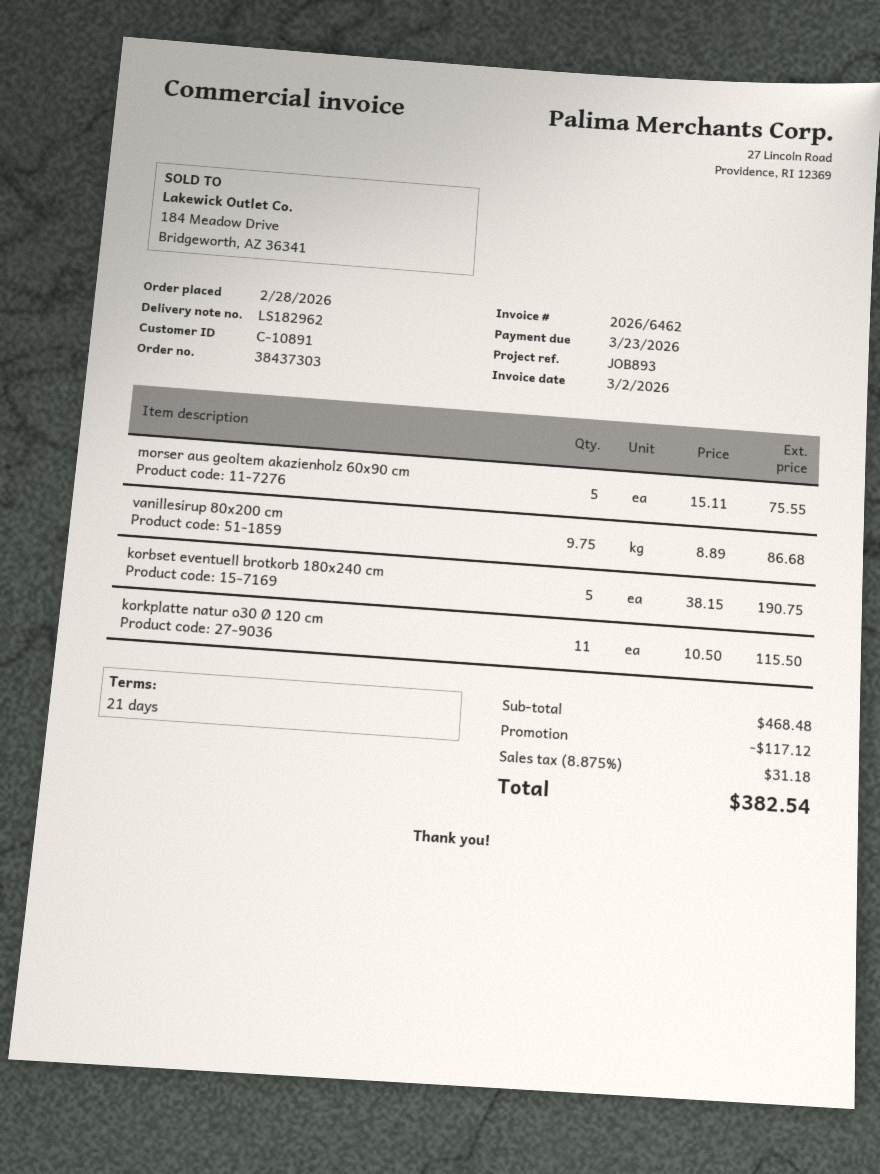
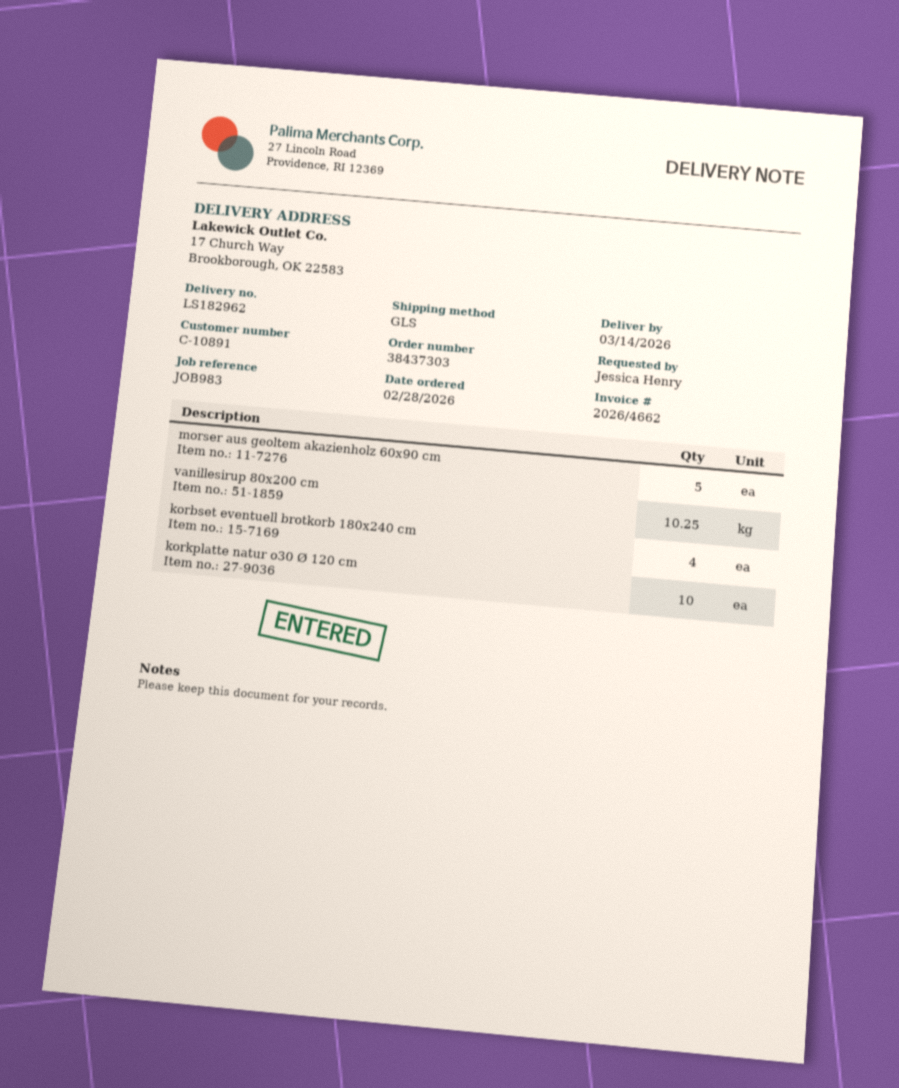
invoice number: 2026/6462 -> 2026/4662
reference: JOB893 -> JOB983
vanillesirup 80x200 cm: 9.75 -> 10.25
korbset eventuell brotkorb 180x240 cm: 5 -> 4
korkplatte natur o30 Ø 120 cm: 11 -> 10

